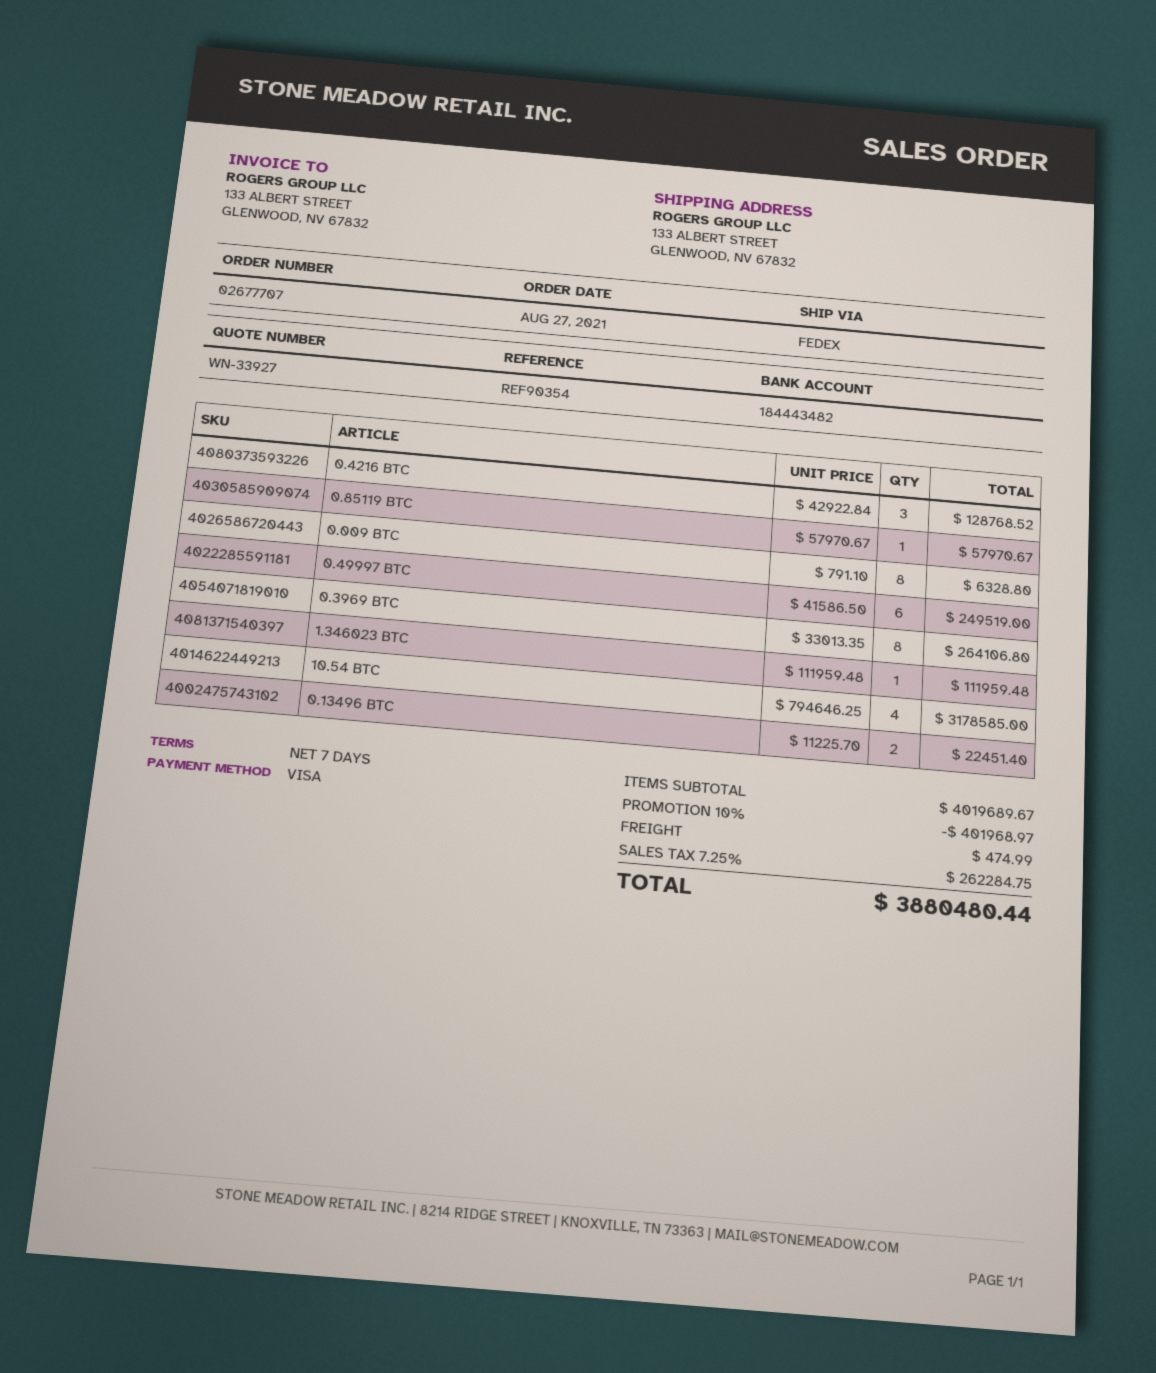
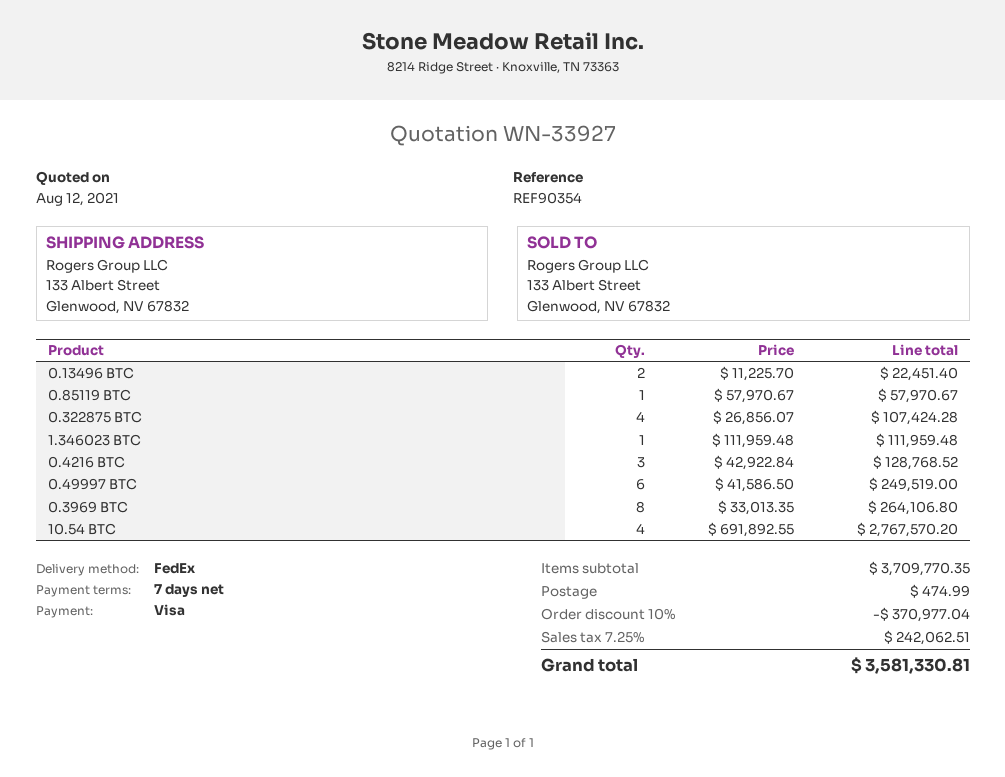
0.009 BTC: 8 x 791.10 = 6328.80 -> none
10.54 BTC: 4 x 794646.25 = 3178585.00 -> 4 x 691892.55 = 2767570.20
0.322875 BTC: none -> 4 x 26856.07 = 107424.28
subtotal: 4019689.67 -> 3709770.35
discount: 10% = 401968.97 -> 10% = 370977.04
tax: 7.25% = 262284.75 -> 7.25% = 242062.51
total: 3880480.44 -> 3581330.81

